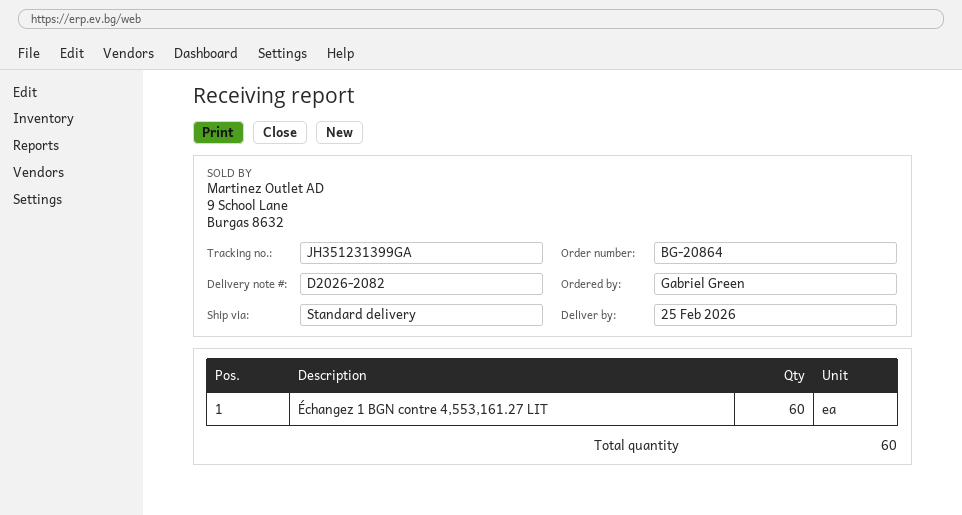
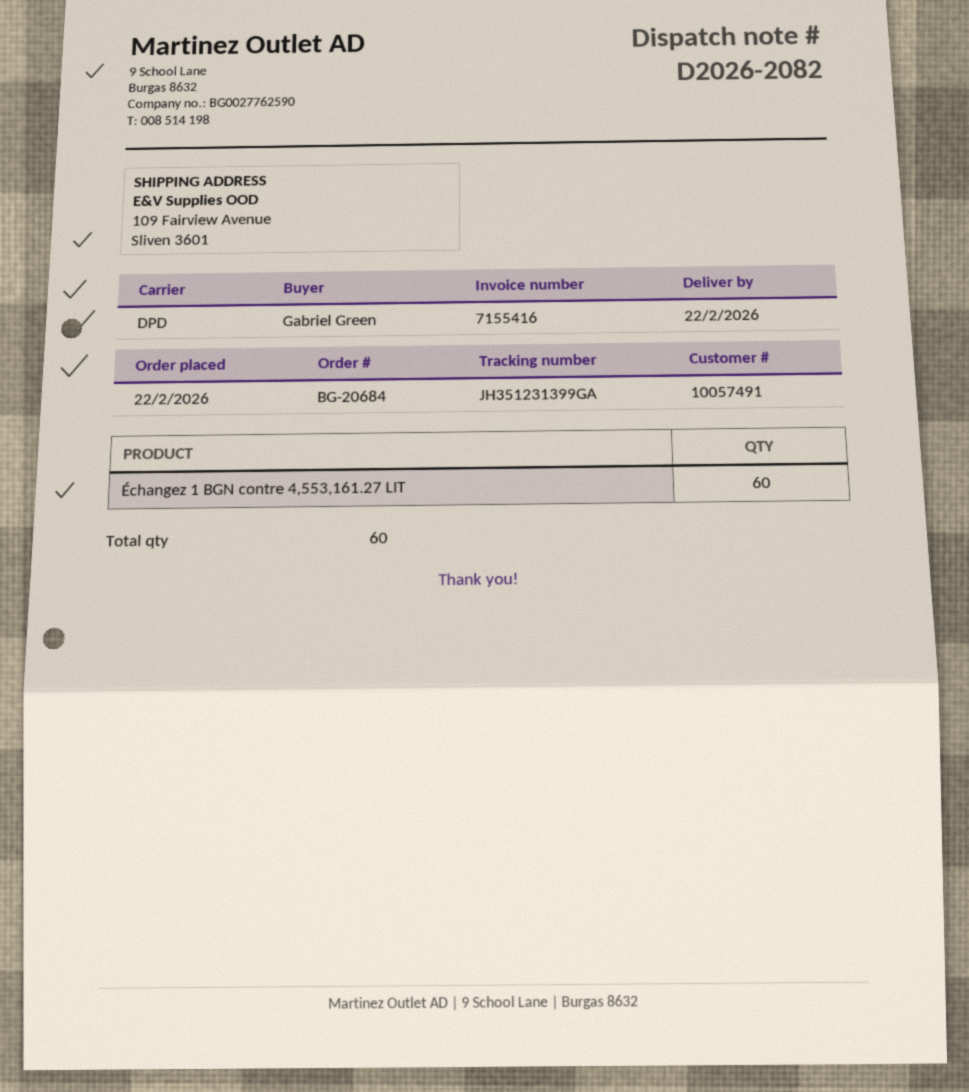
order number: BG-20864 -> BG-20684
delivery date: 2026-02-25 -> 2026-02-22
shipping method: standard -> DPD

